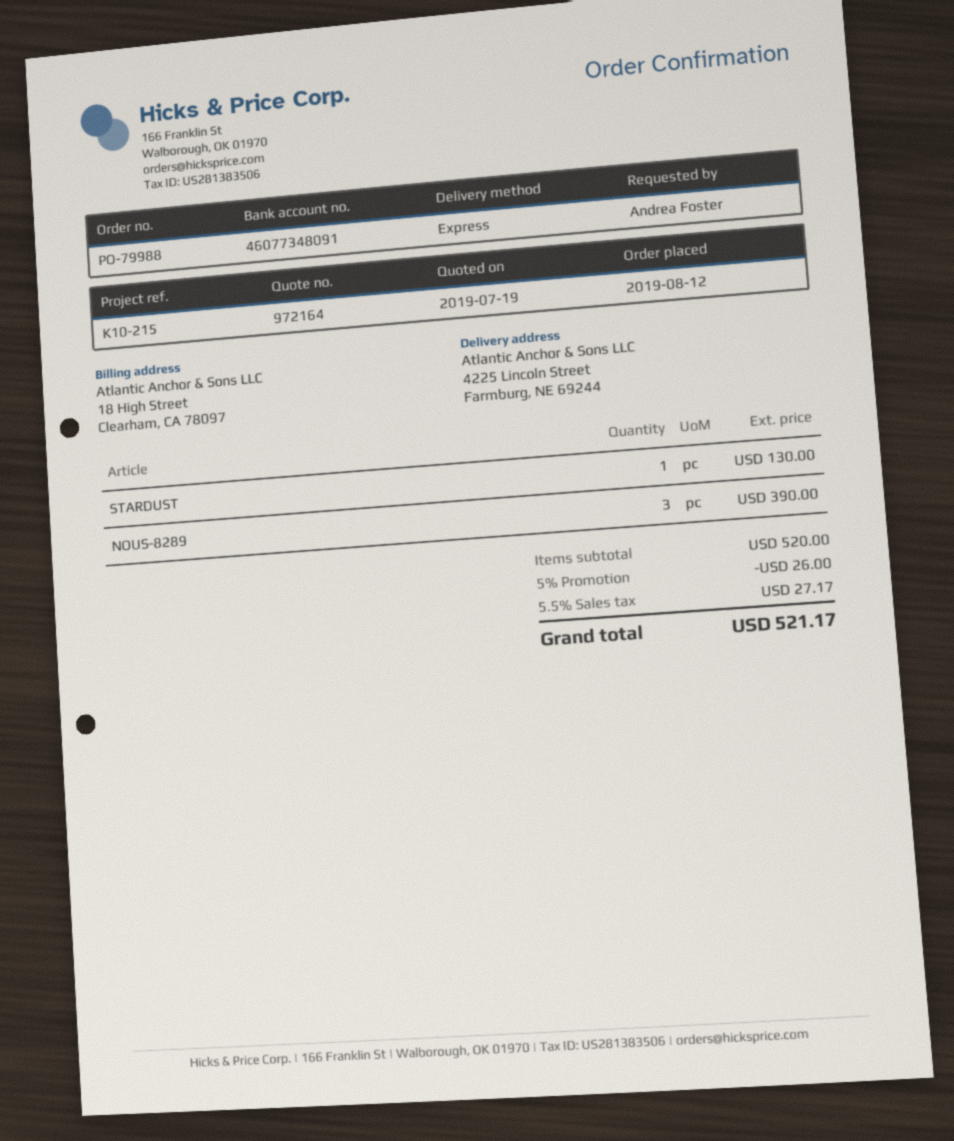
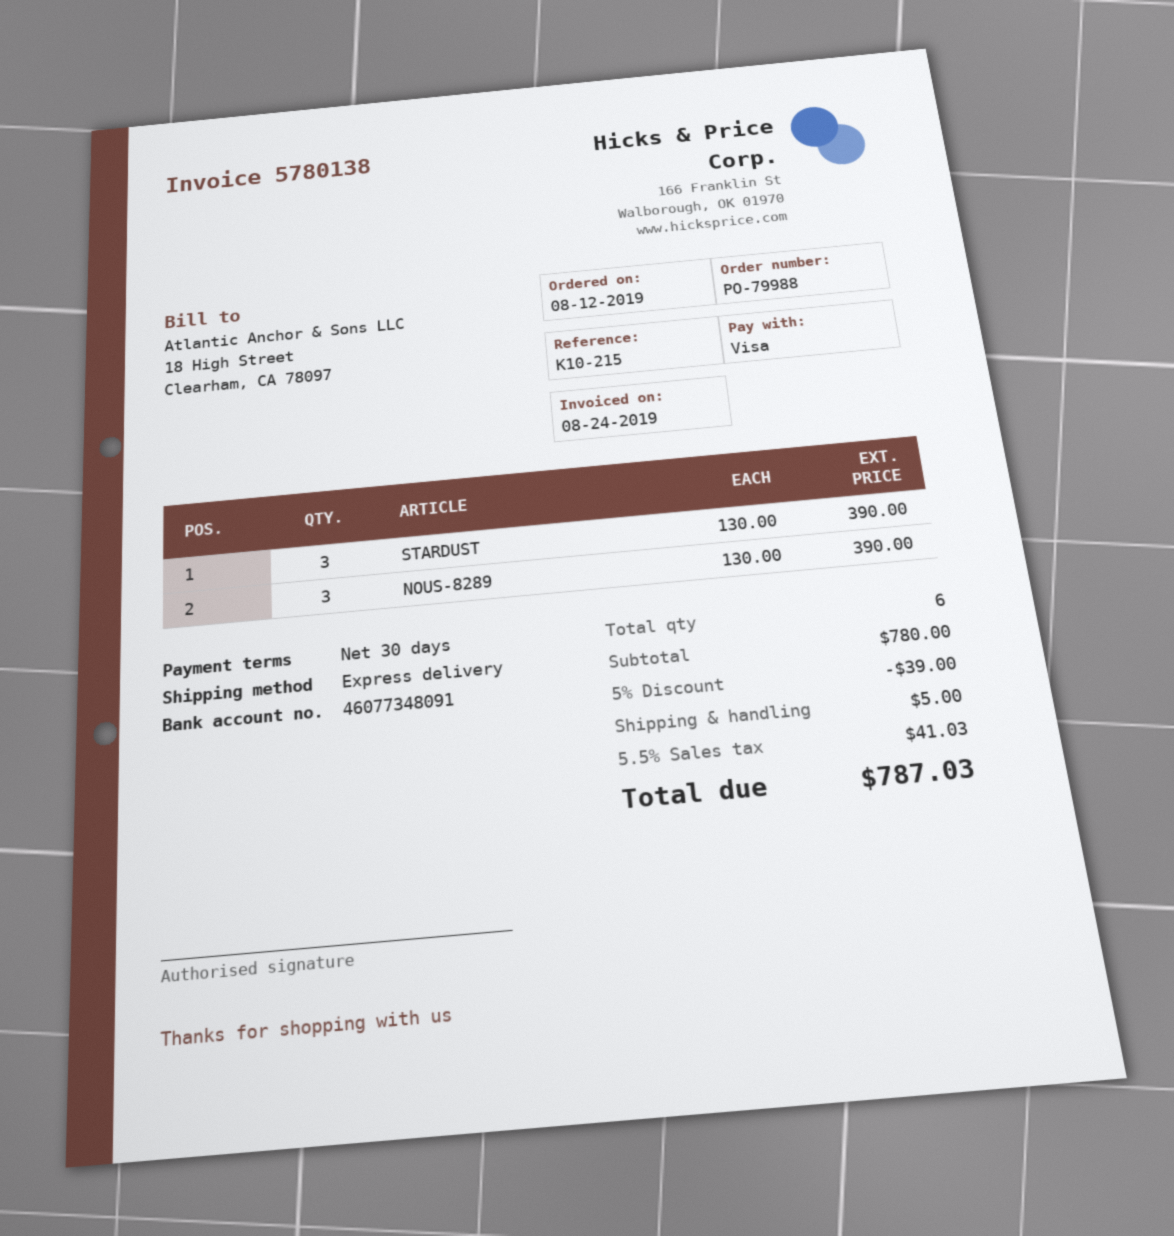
STARDUST: 1 for 130.00 -> 3 for 390.00
subtotal: 520.00 -> 780.00
discount: 5% = 26.00 -> 5% = 39.00
shipping: none -> 5.00
tax: 5.5% = 27.17 -> 5.5% = 41.03
total: 521.17 -> 787.03

